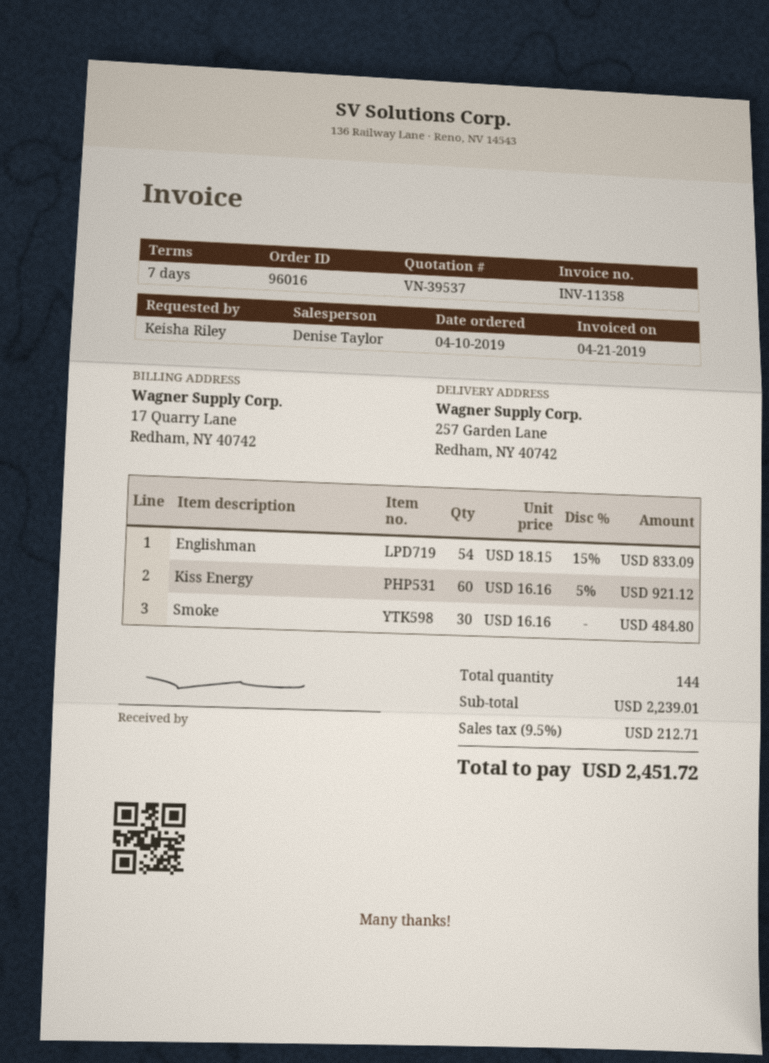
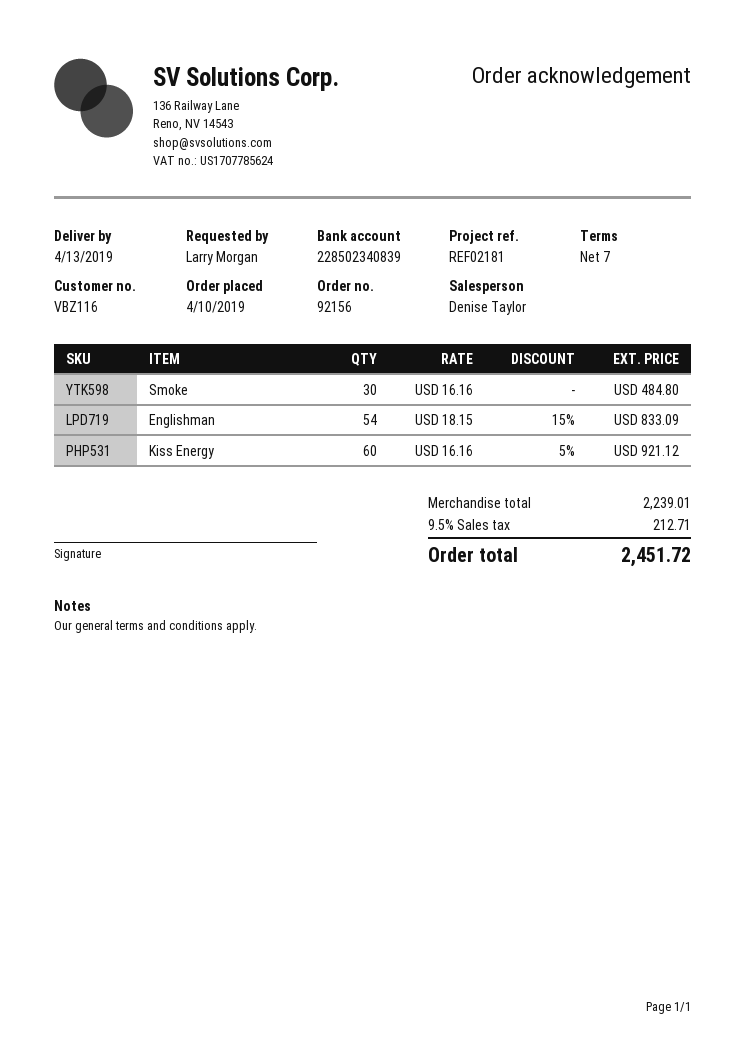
order number: 96016 -> 92156
ordered by: Keisha Riley -> Larry Morgan

